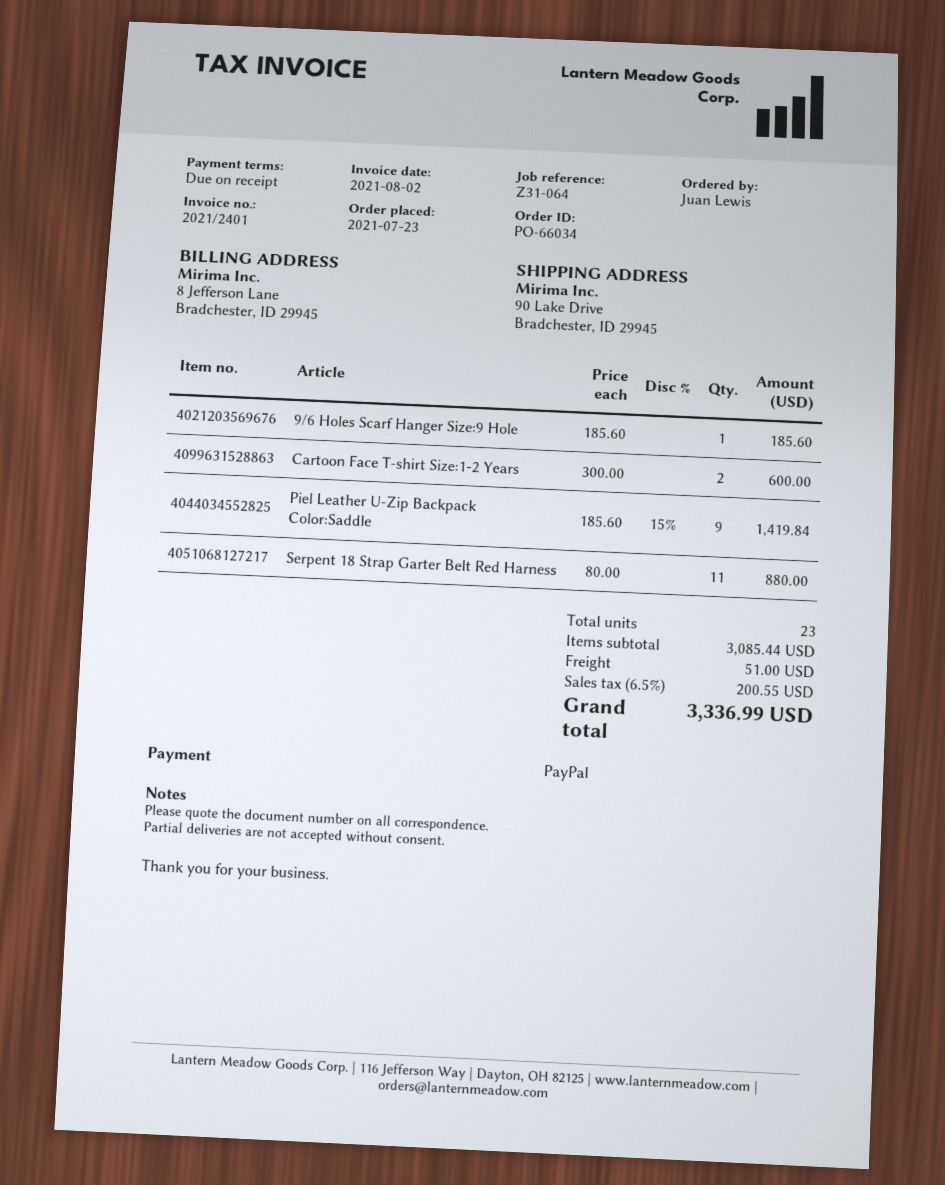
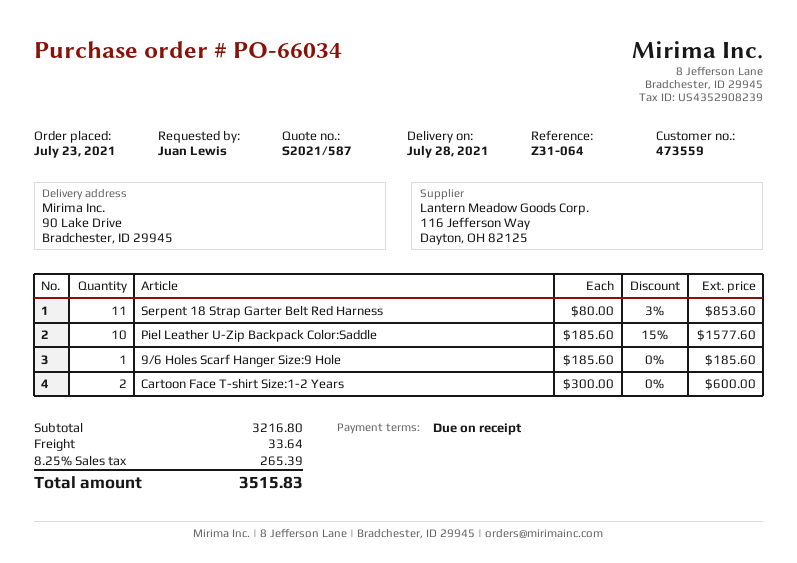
Piel Leather U-Zip Backpack Color:Saddle: 9 x 185.60 - 15% = 1419.84 -> 10 x 185.60 - 15% = 1577.60
Serpent 18 Strap Garter Belt Red Harness: 11 x 80.00 = 880.00 -> 11 x 80.00 - 3% = 853.60
subtotal: 3085.44 -> 3216.80
shipping: 51.00 -> 33.64
tax: 6.5% = 200.55 -> 8.25% = 265.39
total: 3336.99 -> 3515.83

